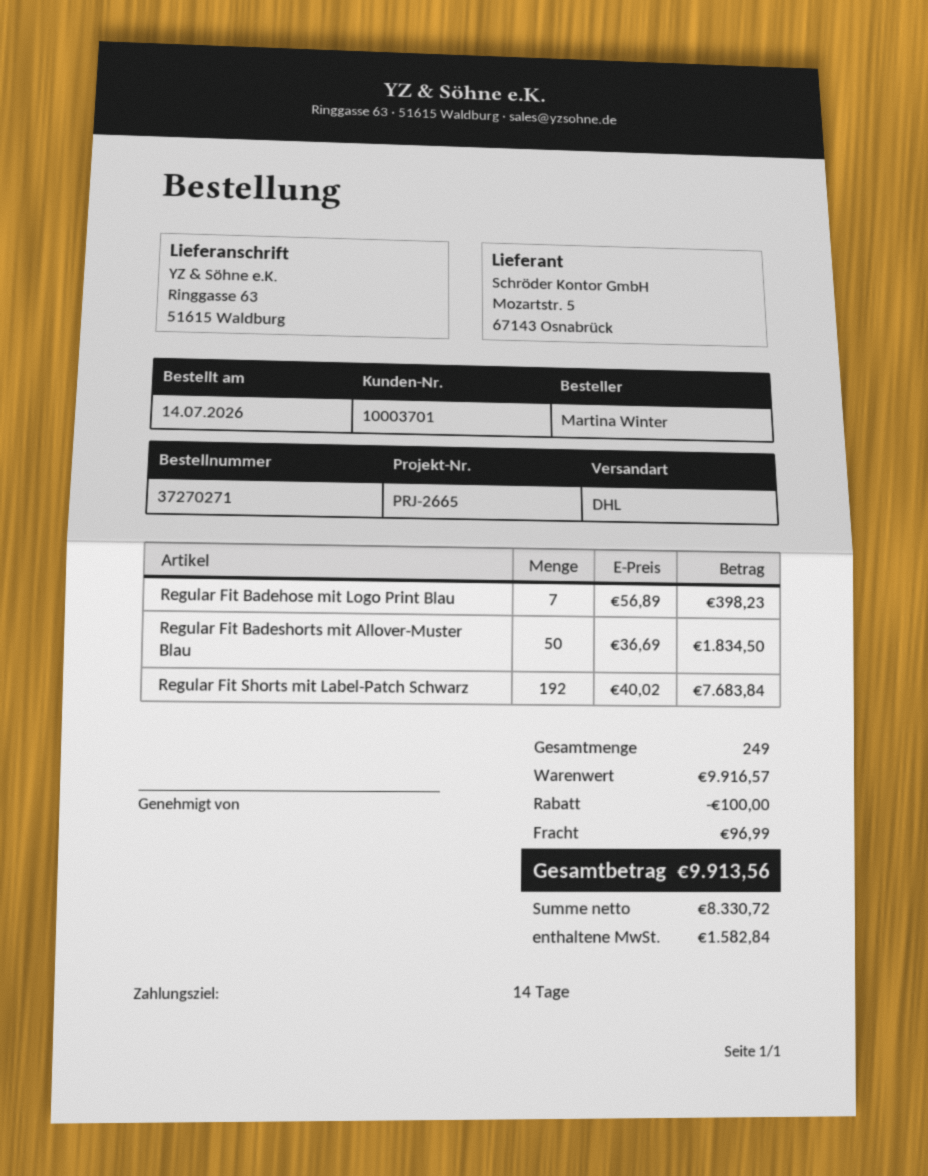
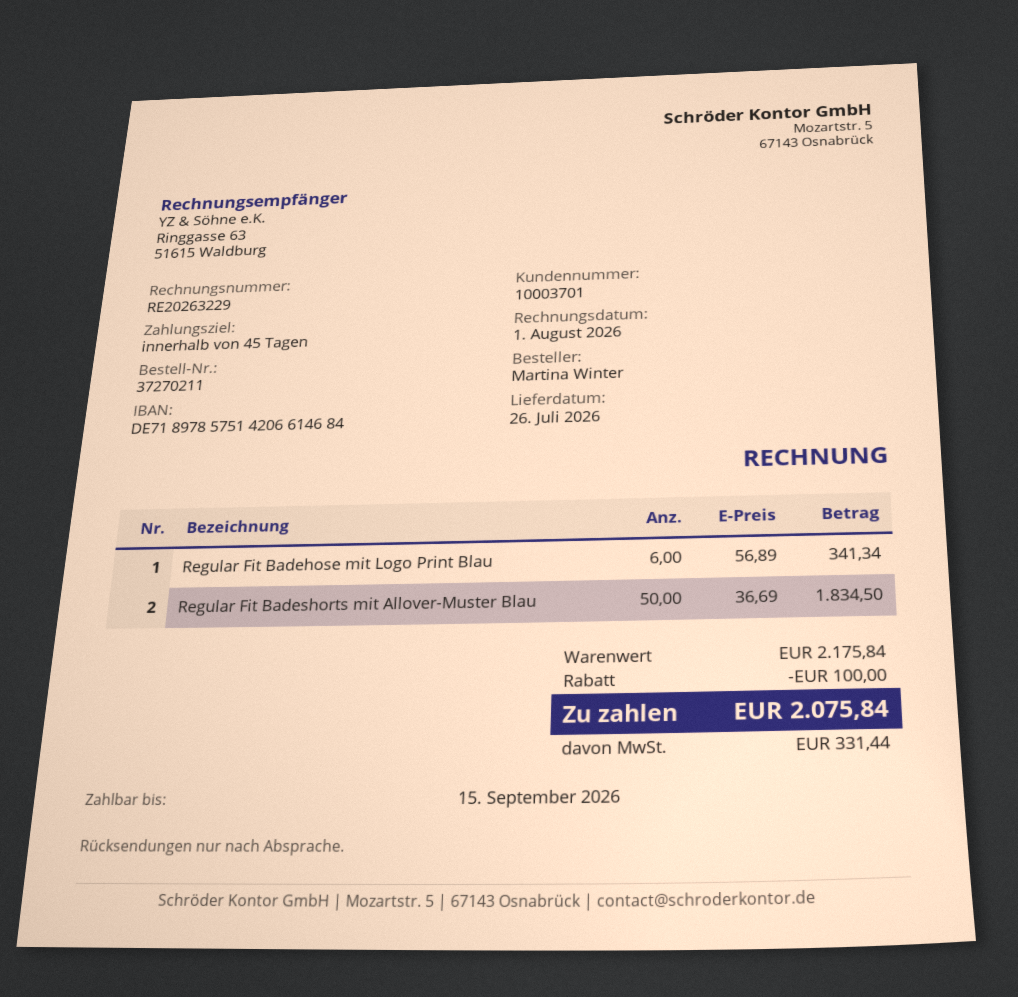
order number: 37270271 -> 37270211
payment terms: 14 days -> 45 days
Regular Fit Badehose mit Logo Print Blau: 7 x 56.89 = 398.23 -> 6 x 56.89 = 341.34
Regular Fit Shorts mit Label-Patch Schwarz: 192 x 40.02 = 7683.84 -> none
subtotal: 9916.57 -> 2175.84
shipping: 96.99 -> none
tax: 1582.84 -> 331.44
total: 9913.56 -> 2075.84

